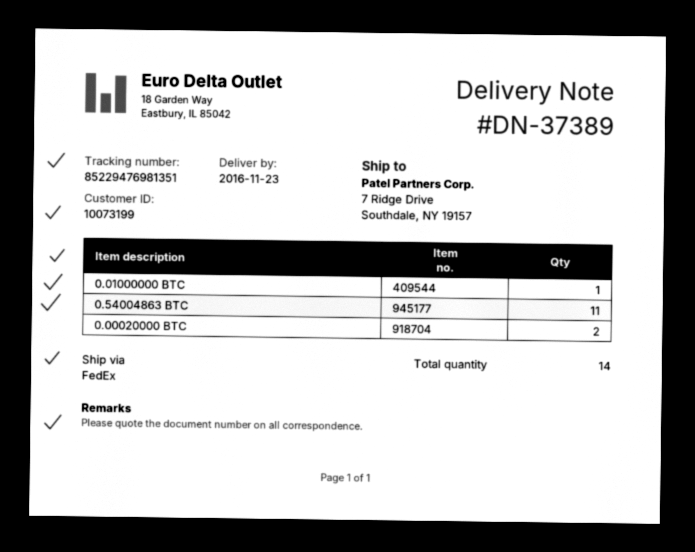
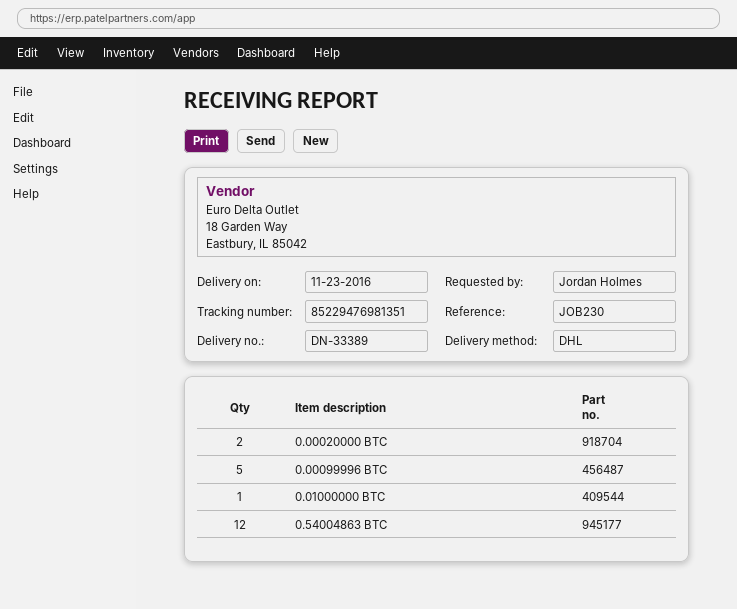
delivery note number: DN-37389 -> DN-33389
shipping method: FedEx -> DHL
0.54004863 BTC: 11 -> 12
0.00099996 BTC: none -> 5

